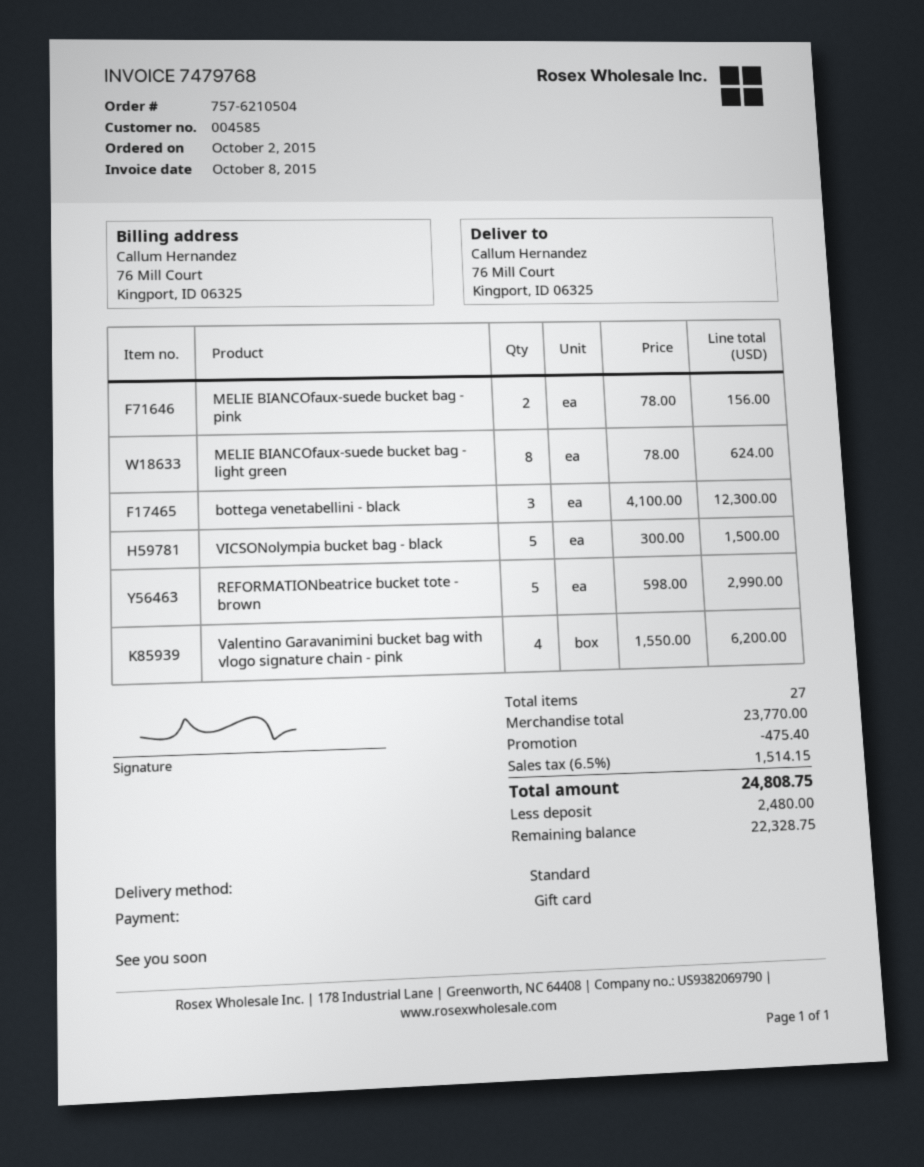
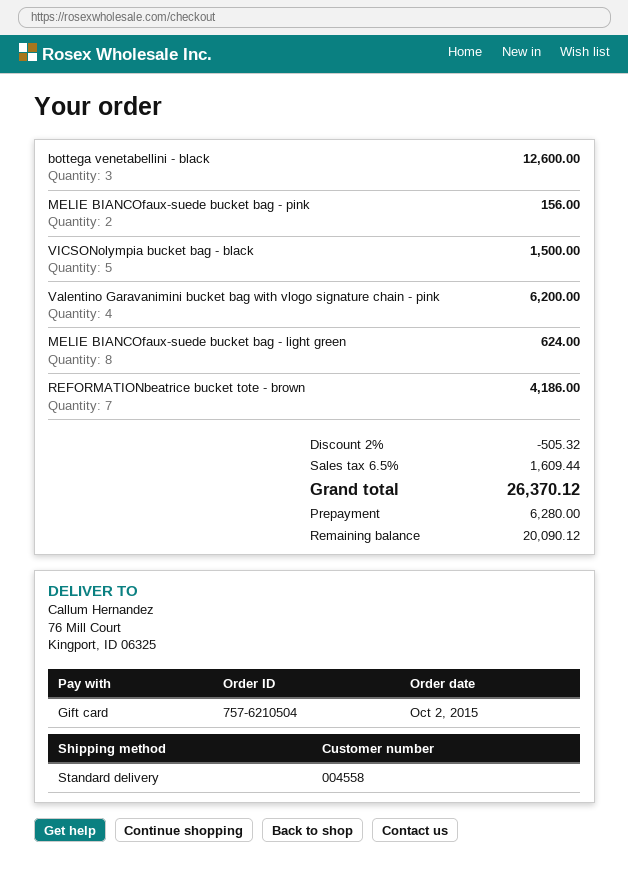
customer number: 004585 -> 004558
bottega venetabellini - black: 3 for 12300.00 -> 3 for 12600.00
REFORMATIONbeatrice bucket tote - brown: 5 for 2990.00 -> 7 for 4186.00
discount: 475.40 -> 505.32
tax: 6.5% = 1514.15 -> 6.5% = 1609.44
total: 24808.75 -> 26370.12
deposit: 2480.00 -> 6280.00
balance: 22328.75 -> 20090.12

